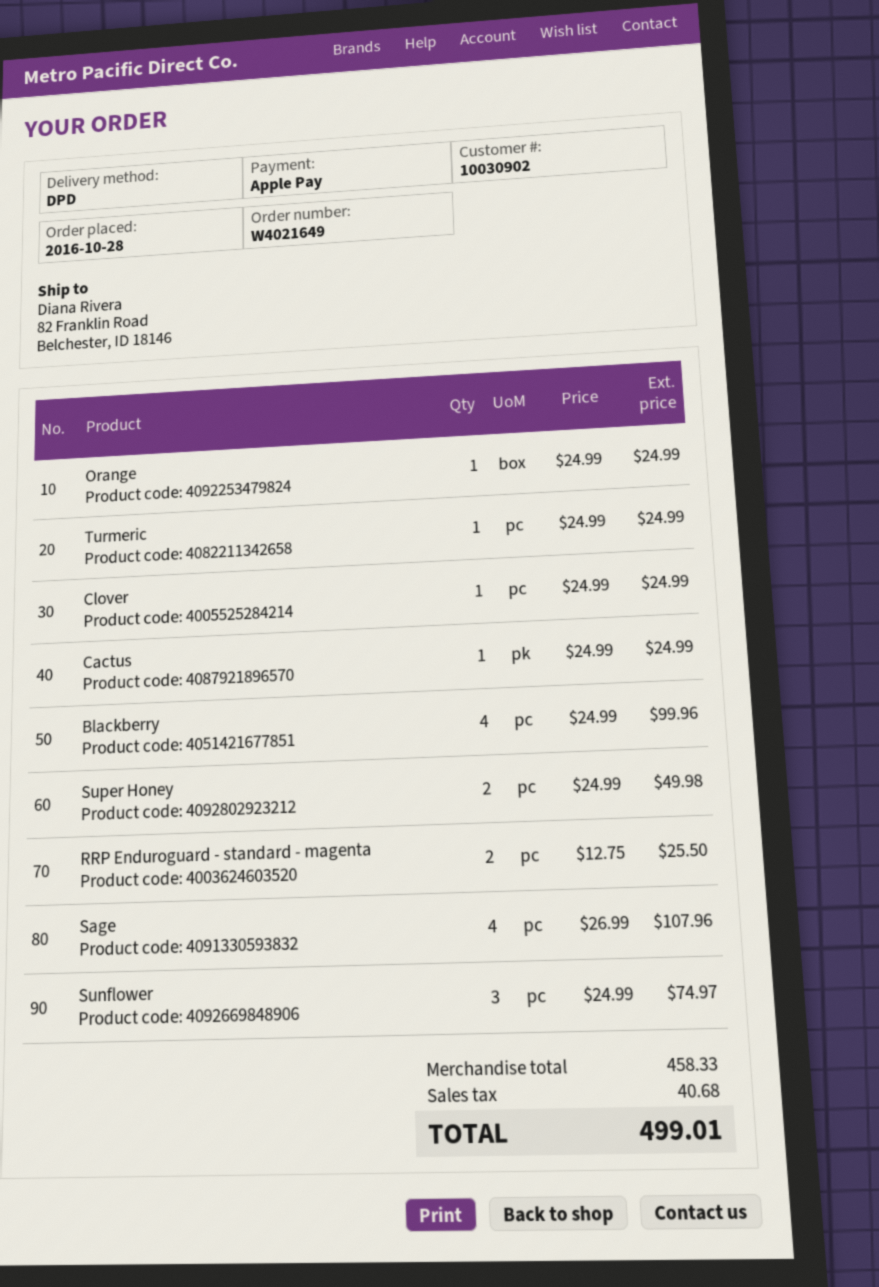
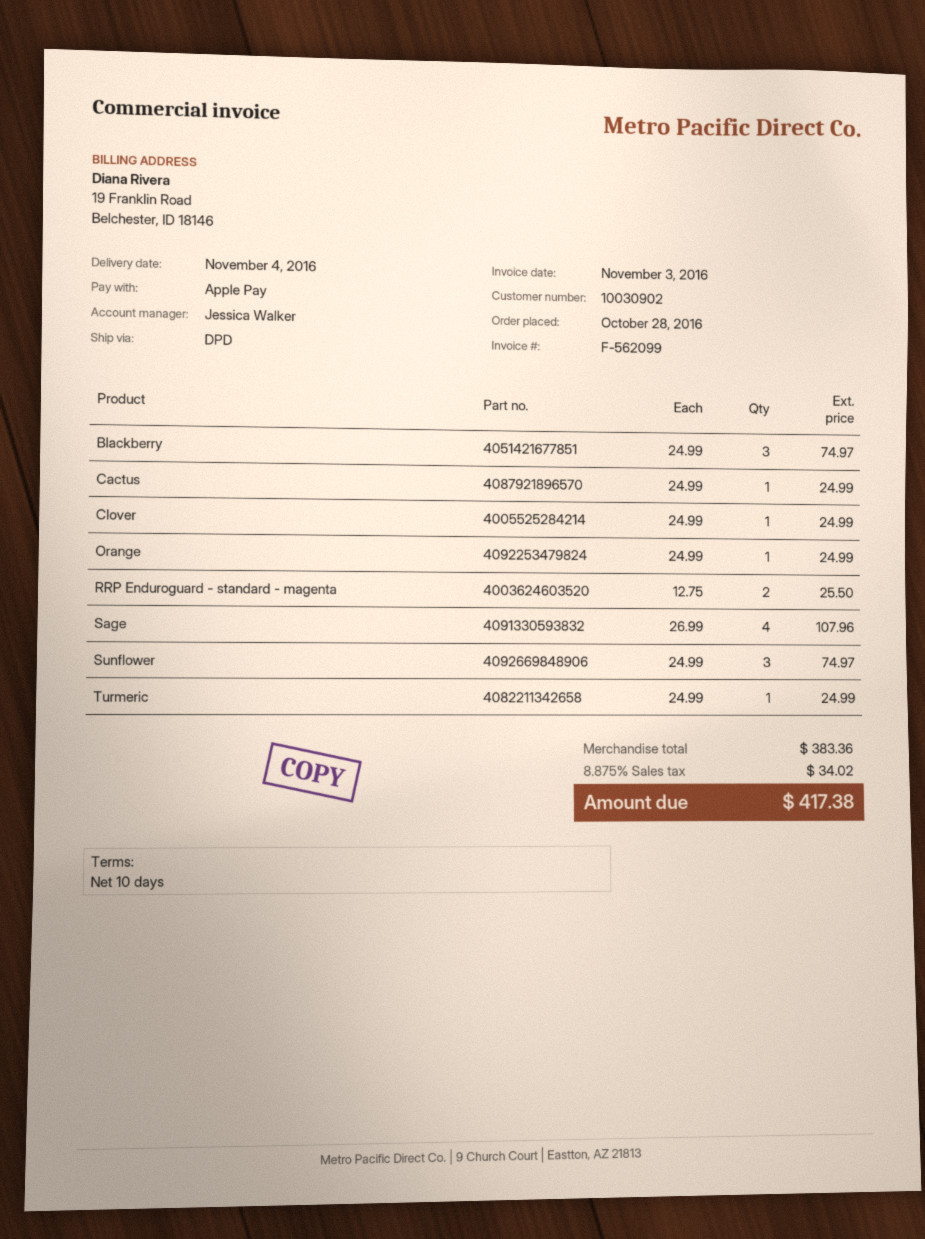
Blackberry: 4 x 24.99 = 99.96 -> 3 x 24.99 = 74.97
Super Honey: 2 x 24.99 = 49.98 -> none
subtotal: 458.33 -> 383.36
tax: 40.68 -> 34.02
total: 499.01 -> 417.38

